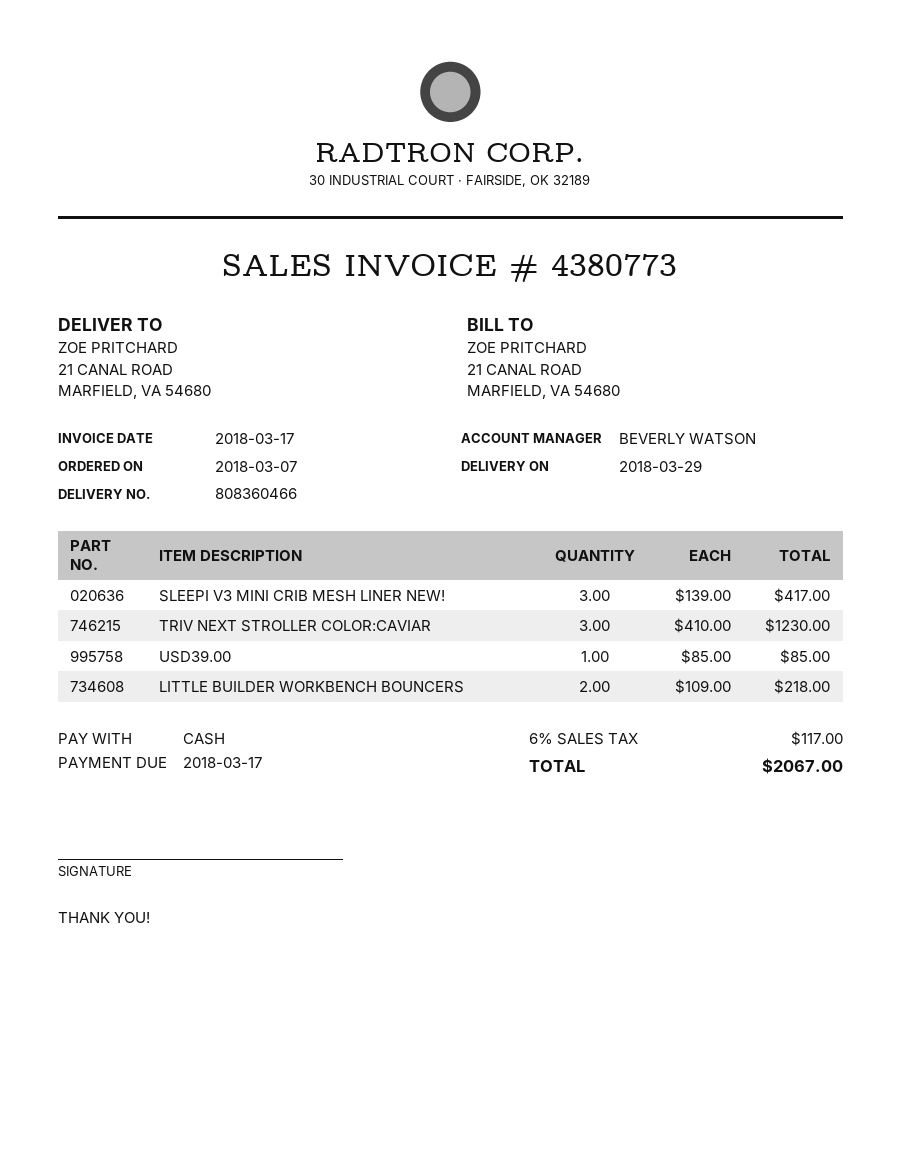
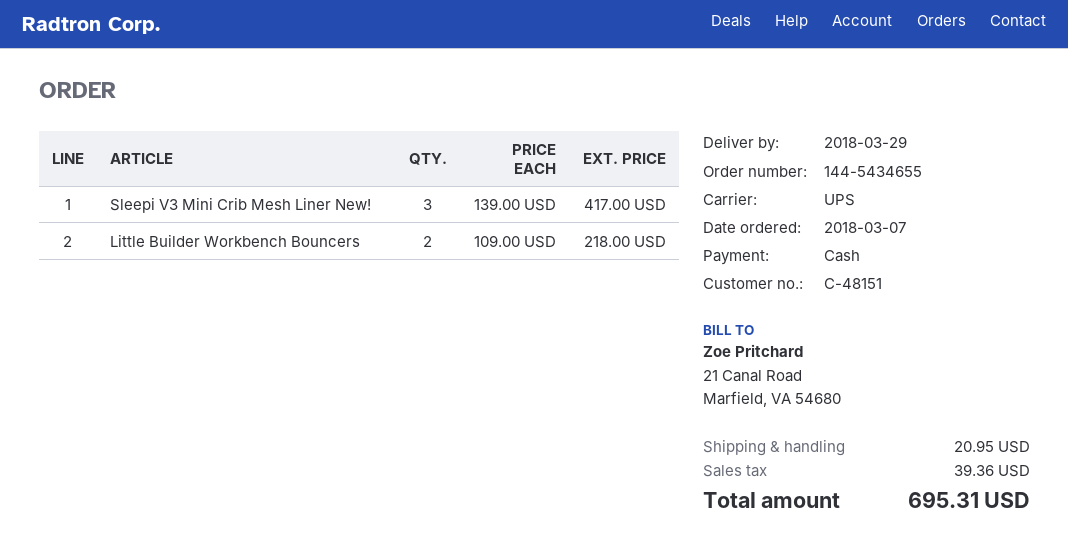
TRIV NEXT STROLLER COLOR:CAVIAR: 3 x 410.00 = 1230.00 -> none
USD39.00: 1 x 85.00 = 85.00 -> none
shipping: none -> 20.95
tax: 117.00 -> 39.36
total: 2067.00 -> 695.31

